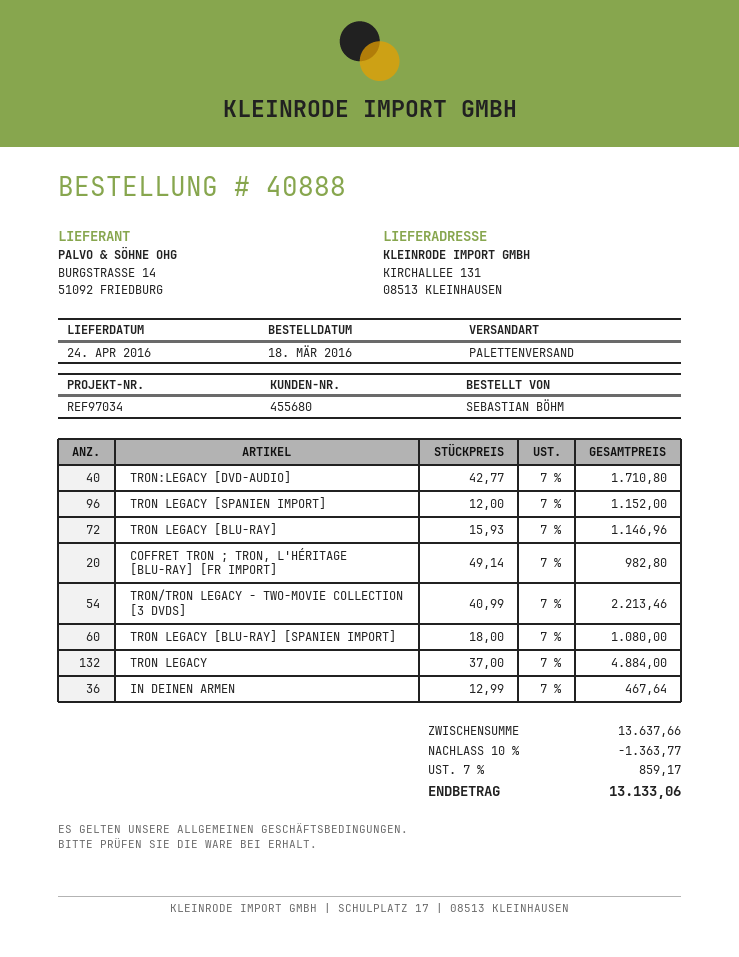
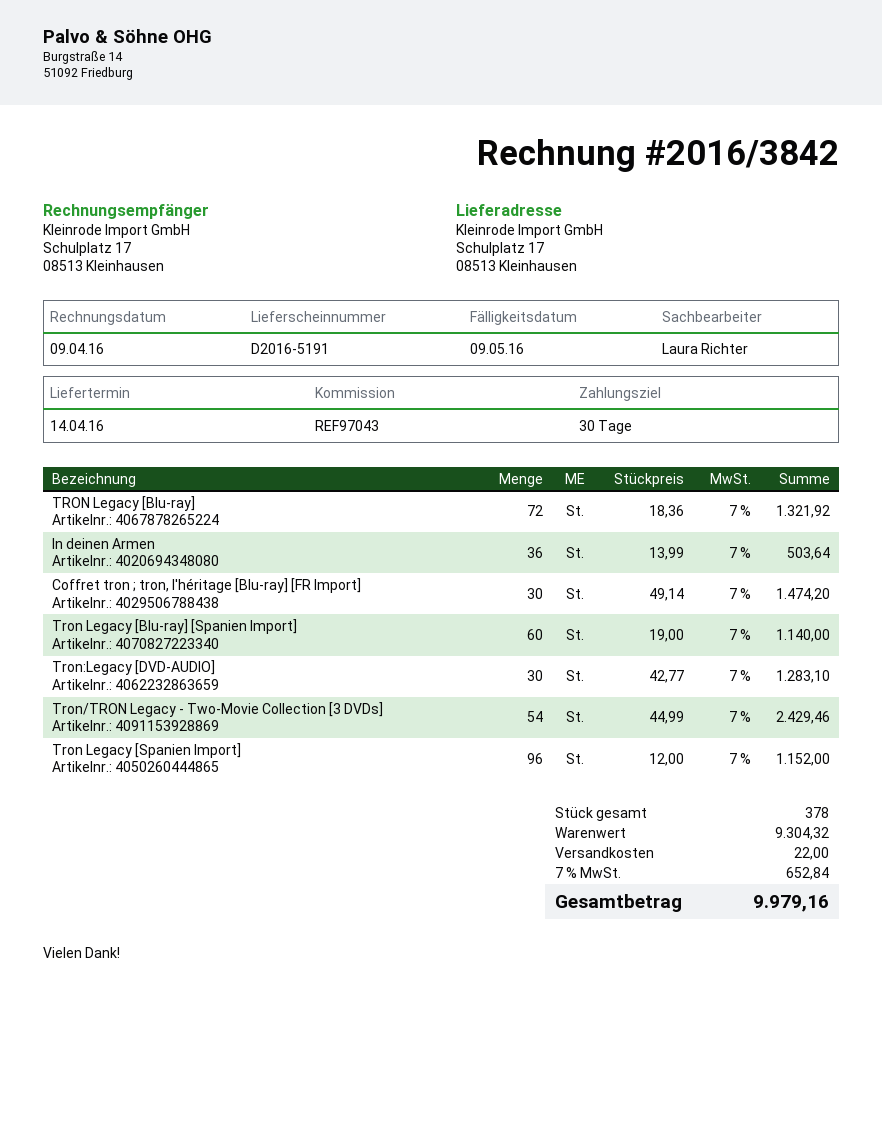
delivery date: 2016-04-24 -> 2016-04-14
reference: REF97034 -> REF97043
ship to: KIRCHALLEE 131, 08513 KLEINHAUSEN -> Schulplatz 17, 08513 Kleinhausen
TRON:LEGACY [DVD-AUDIO]: 40 x 42.77 = 1710.80 -> 30 x 42.77 = 1283.10
TRON LEGACY [BLU-RAY]: 72 x 15.93 = 1146.96 -> 72 x 18.36 = 1321.92
COFFRET TRON ; TRON, L'HÉRITAGE [BLU-RAY] [FR IMPORT]: 20 x 49.14 = 982.80 -> 30 x 49.14 = 1474.20
TRON/TRON LEGACY - TWO-MOVIE COLLECTION [3 DVDS]: 54 x 40.99 = 2213.46 -> 54 x 44.99 = 2429.46
TRON LEGACY [BLU-RAY] [SPANIEN IMPORT]: 60 x 18.00 = 1080.00 -> 60 x 19.00 = 1140.00
TRON LEGACY: 132 x 37.00 = 4884.00 -> none
IN DEINEN ARMEN: 36 x 12.99 = 467.64 -> 36 x 13.99 = 503.64
subtotal: 13637.66 -> 9304.32
discount: 10% = 1363.77 -> none
shipping: none -> 22.00
tax: 7% = 859.17 -> 7% = 652.84
total: 13133.06 -> 9979.16

